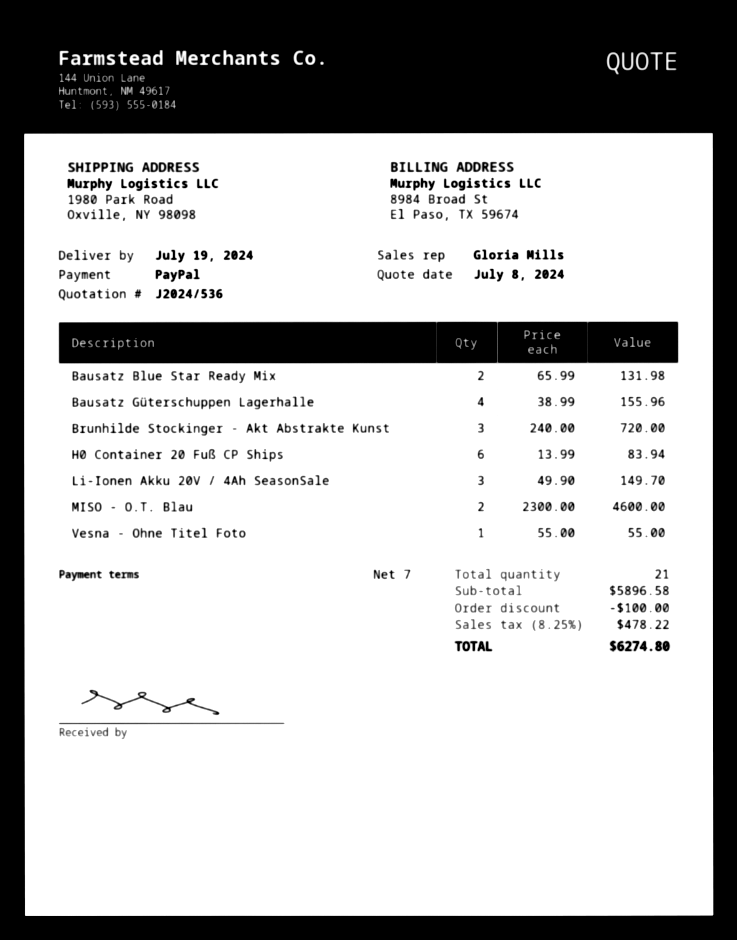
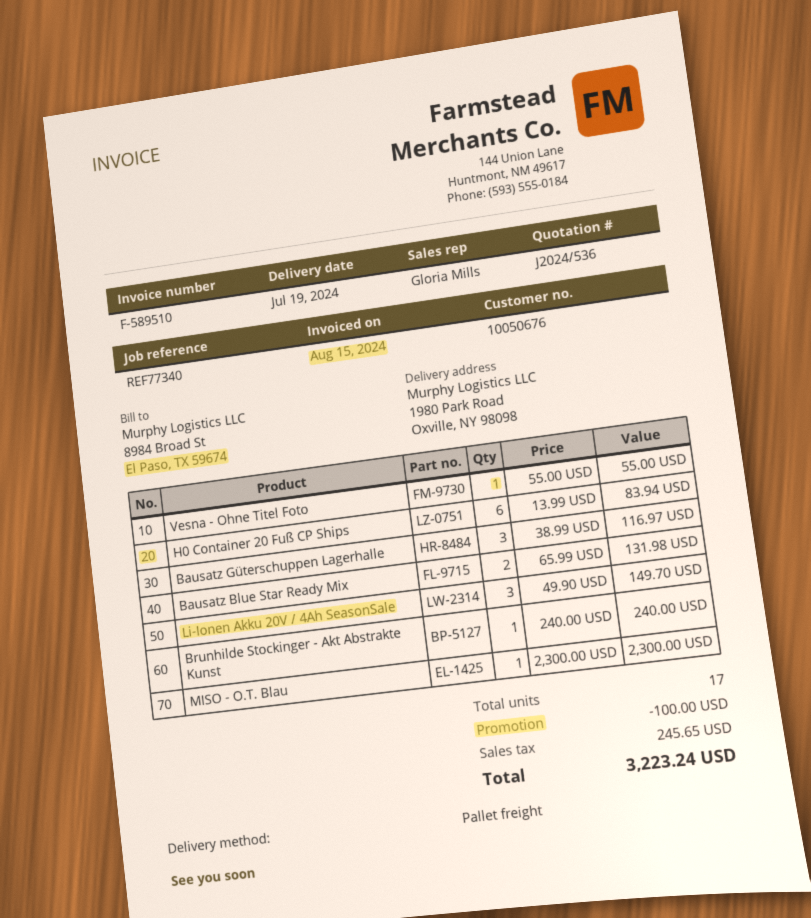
Bausatz Güterschuppen Lagerhalle: 4 x 38.99 = 155.96 -> 3 x 38.99 = 116.97
Brunhilde Stockinger - Akt Abstrakte Kunst: 3 x 240.00 = 720.00 -> 1 x 240.00 = 240.00
MISO - O.T. Blau: 2 x 2300.00 = 4600.00 -> 1 x 2300.00 = 2300.00
total quantity: 21 -> 17
tax: 478.22 -> 245.65
total: 6274.80 -> 3223.24

